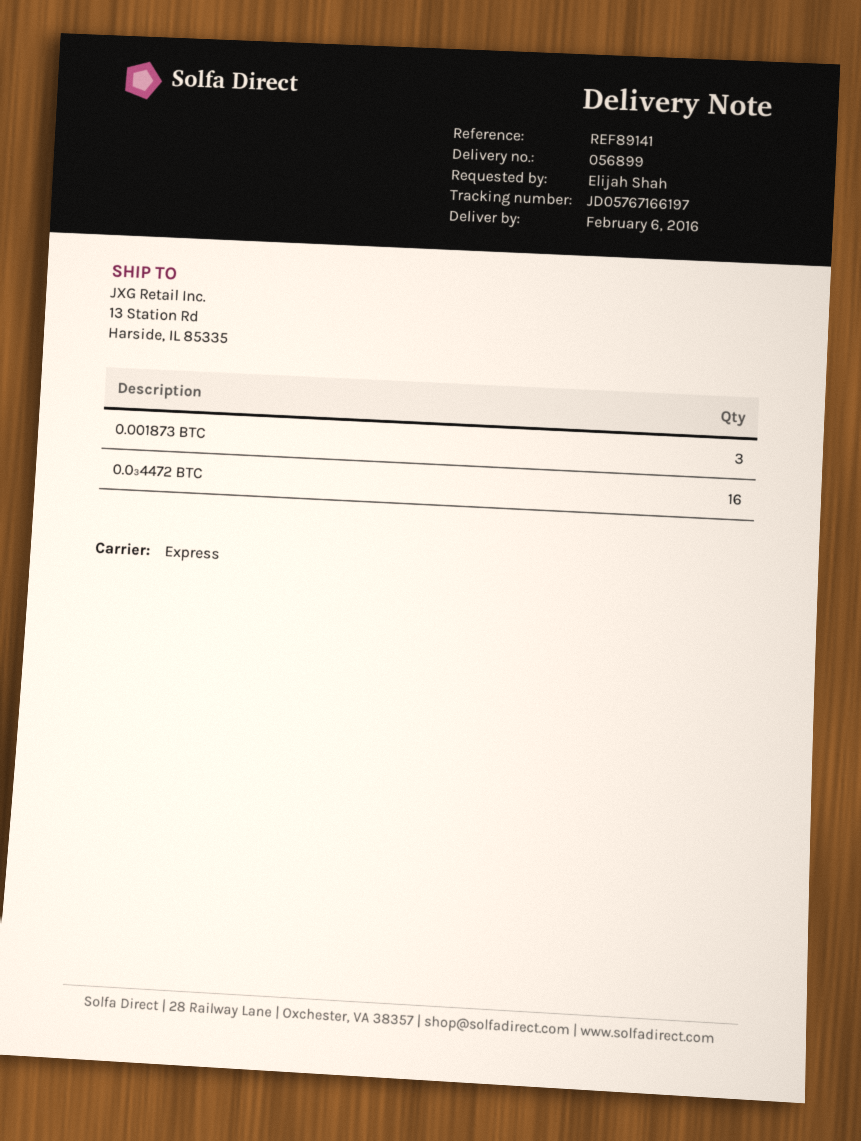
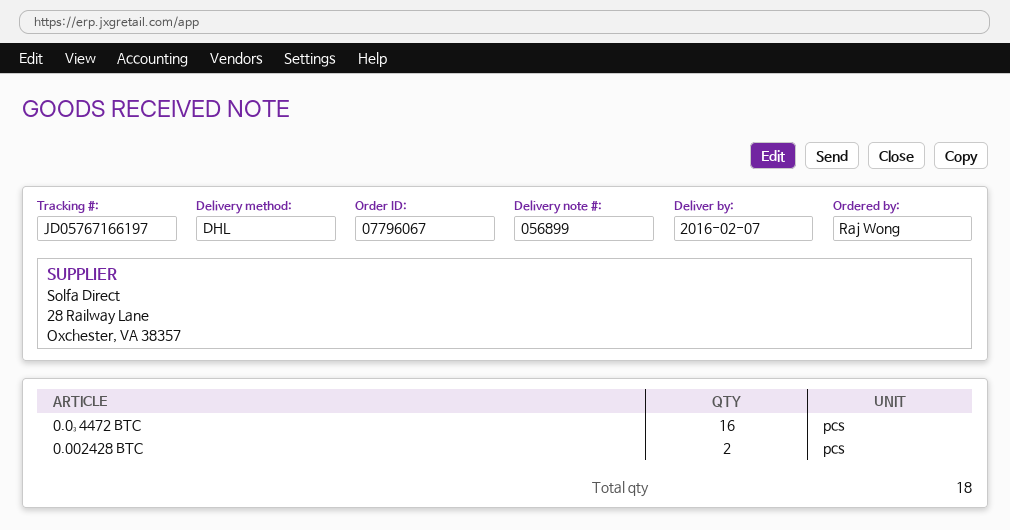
delivery date: 2016-02-06 -> 2016-02-07
ordered by: Elijah Shah -> Raj Wong
shipping method: express -> DHL
0.001873 BTC: 3 -> none
0.002428 BTC: none -> 2

